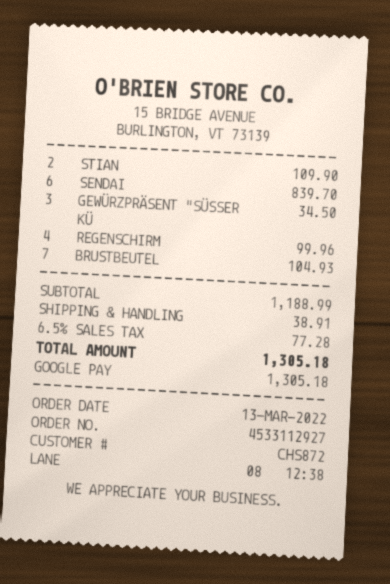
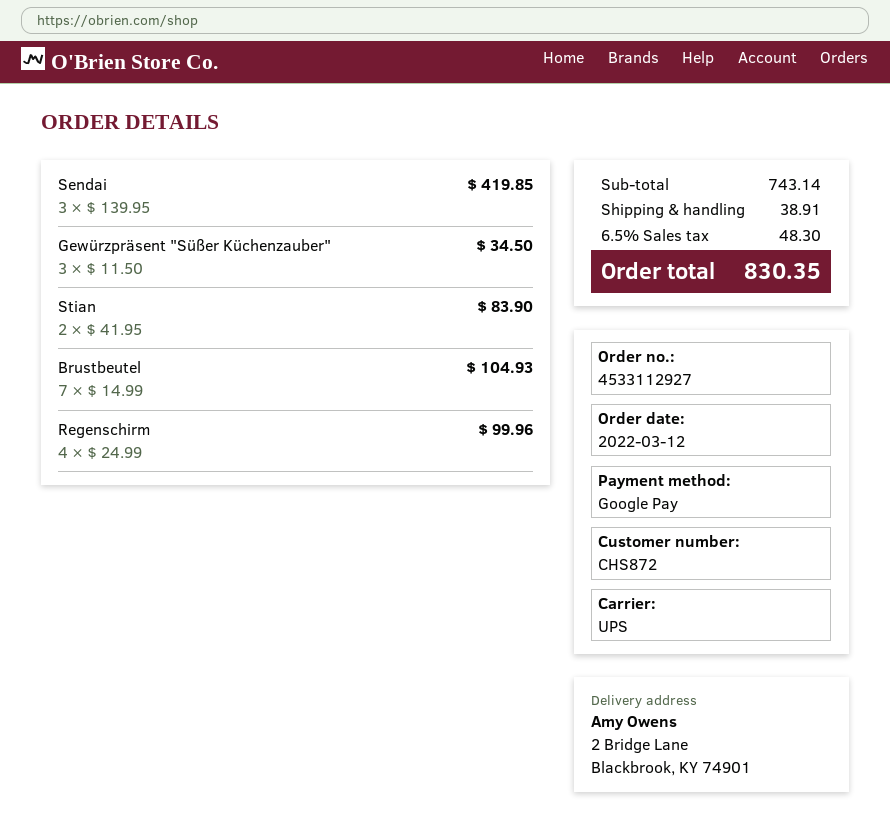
order date: 2022-03-13 -> 2022-03-12
STIAN: 2 for 109.90 -> 2 for 83.90
SENDAI: 6 for 839.70 -> 3 for 419.85
subtotal: 1188.99 -> 743.14
tax: 6.5% = 77.28 -> 6.5% = 48.30
total: 1305.18 -> 830.35

